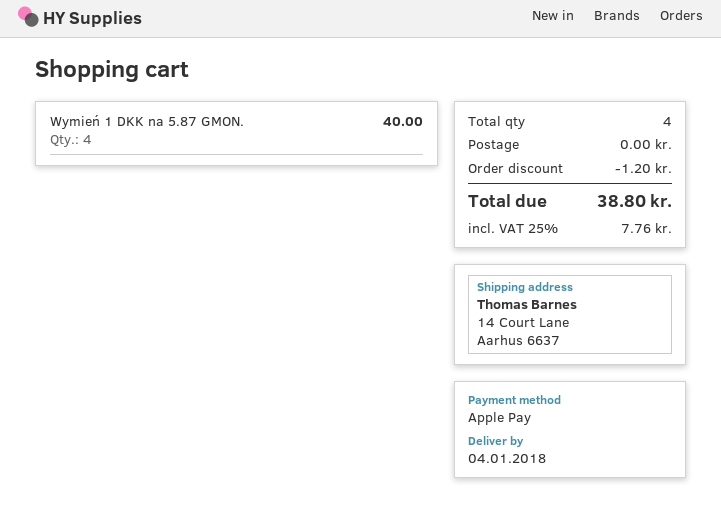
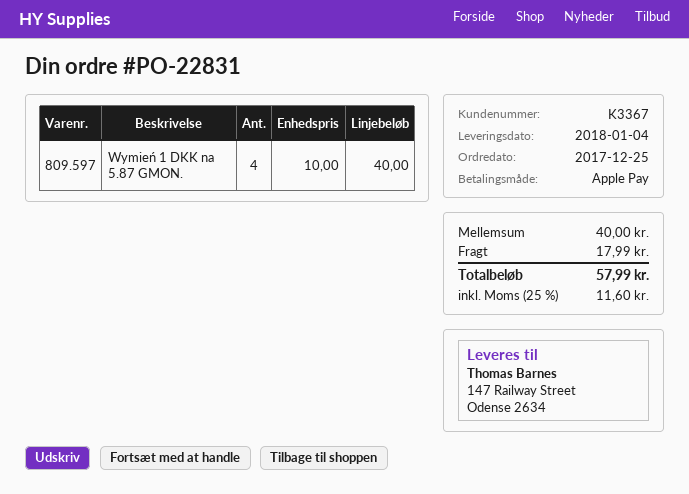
ship to: 14 Court Lane, Aarhus 6637 -> 147 Railway Street, Odense 2634
discount: 1.20 -> none
shipping: 0.00 -> 17.99
tax: 25% = 7.76 -> 25% = 11.60
total: 38.80 -> 57.99

